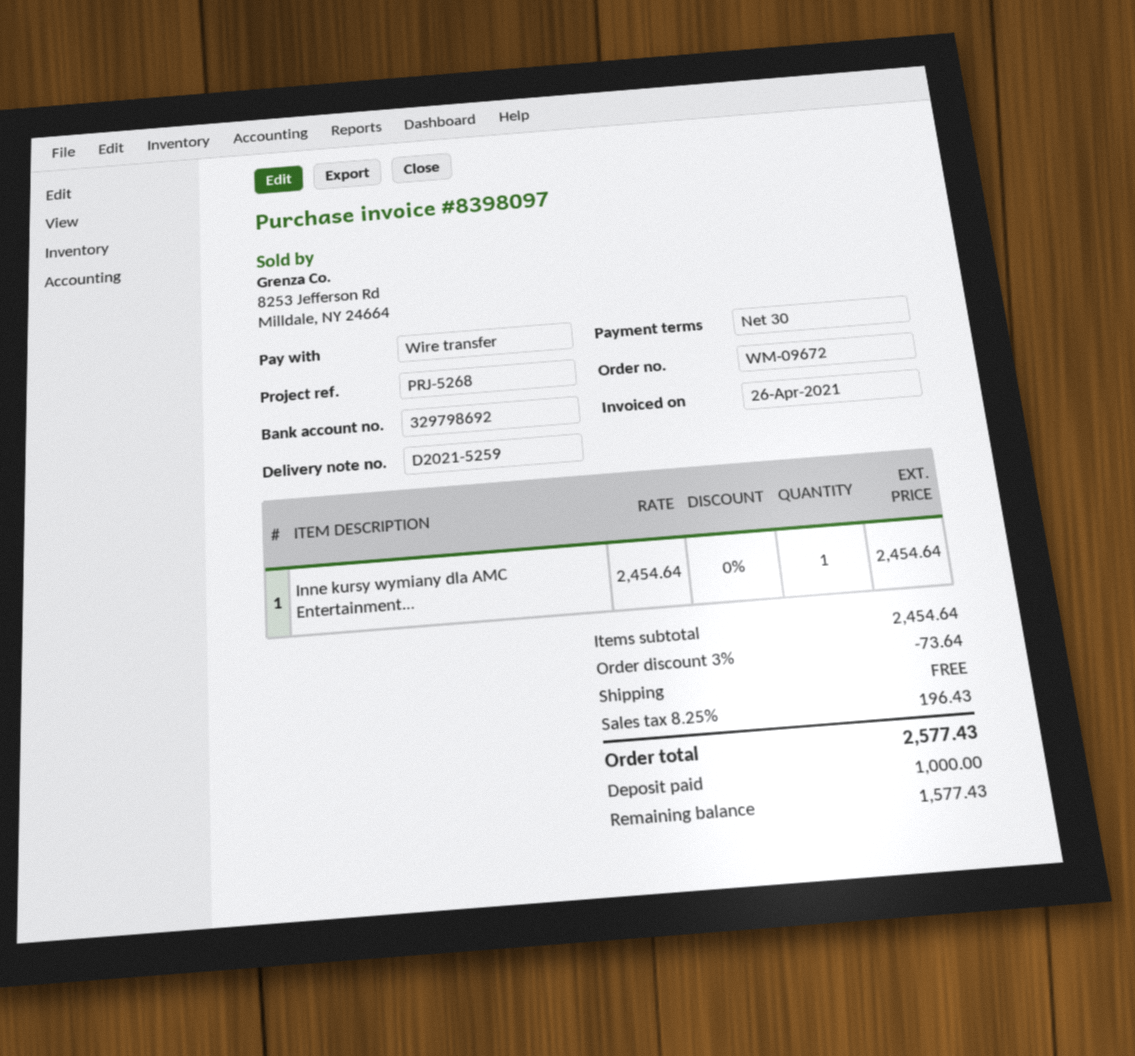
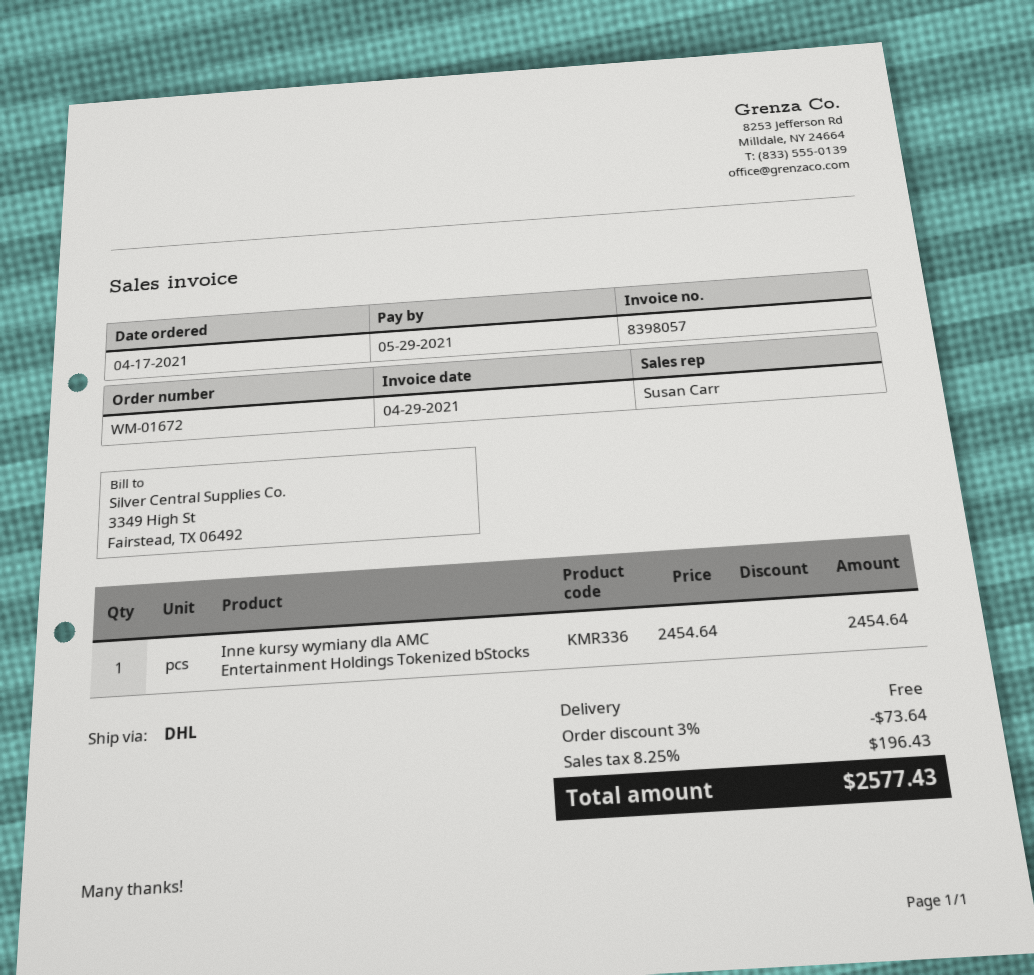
order number: WM-09672 -> WM-01672
invoice number: 8398097 -> 8398057
invoice date: 2021-04-26 -> 2021-04-29

